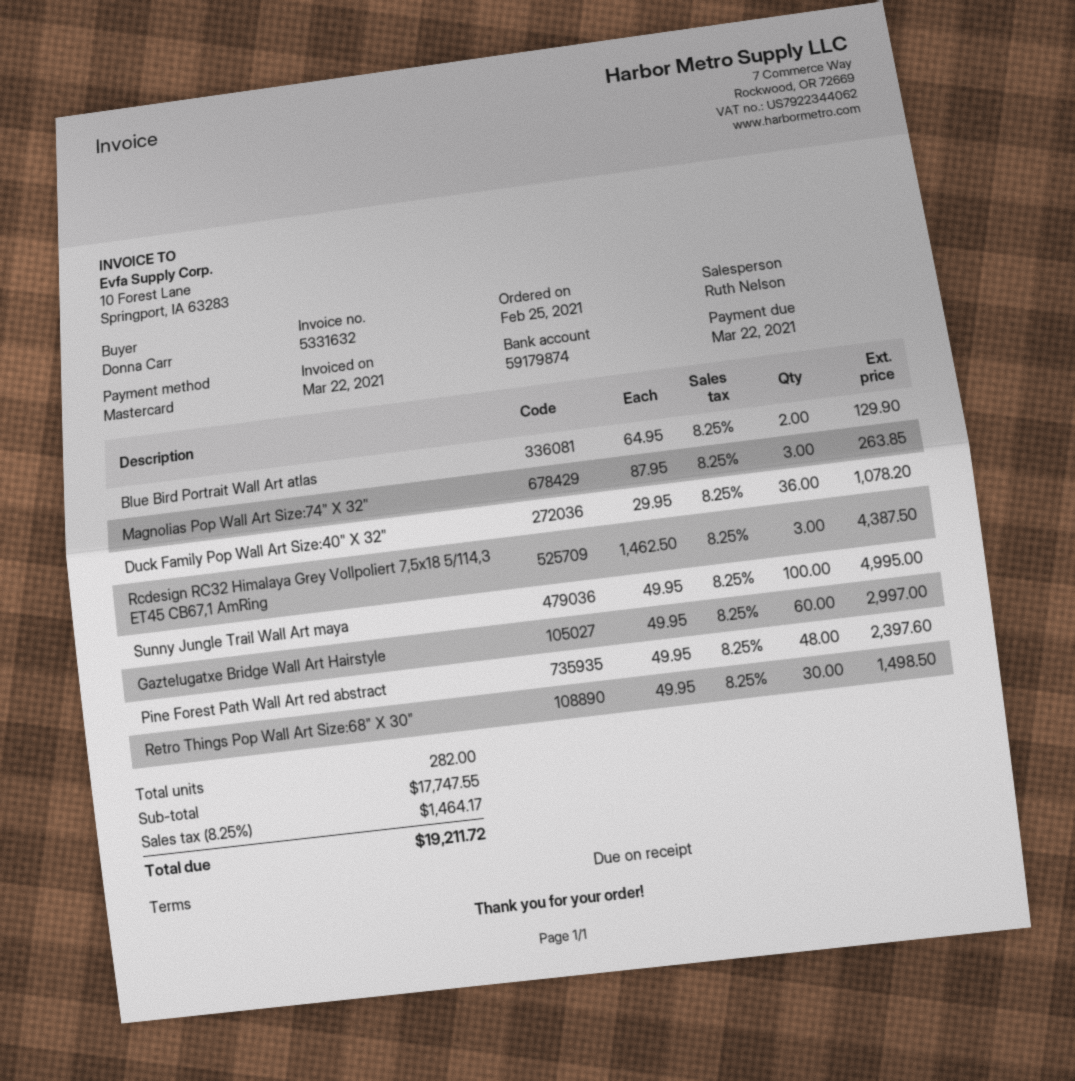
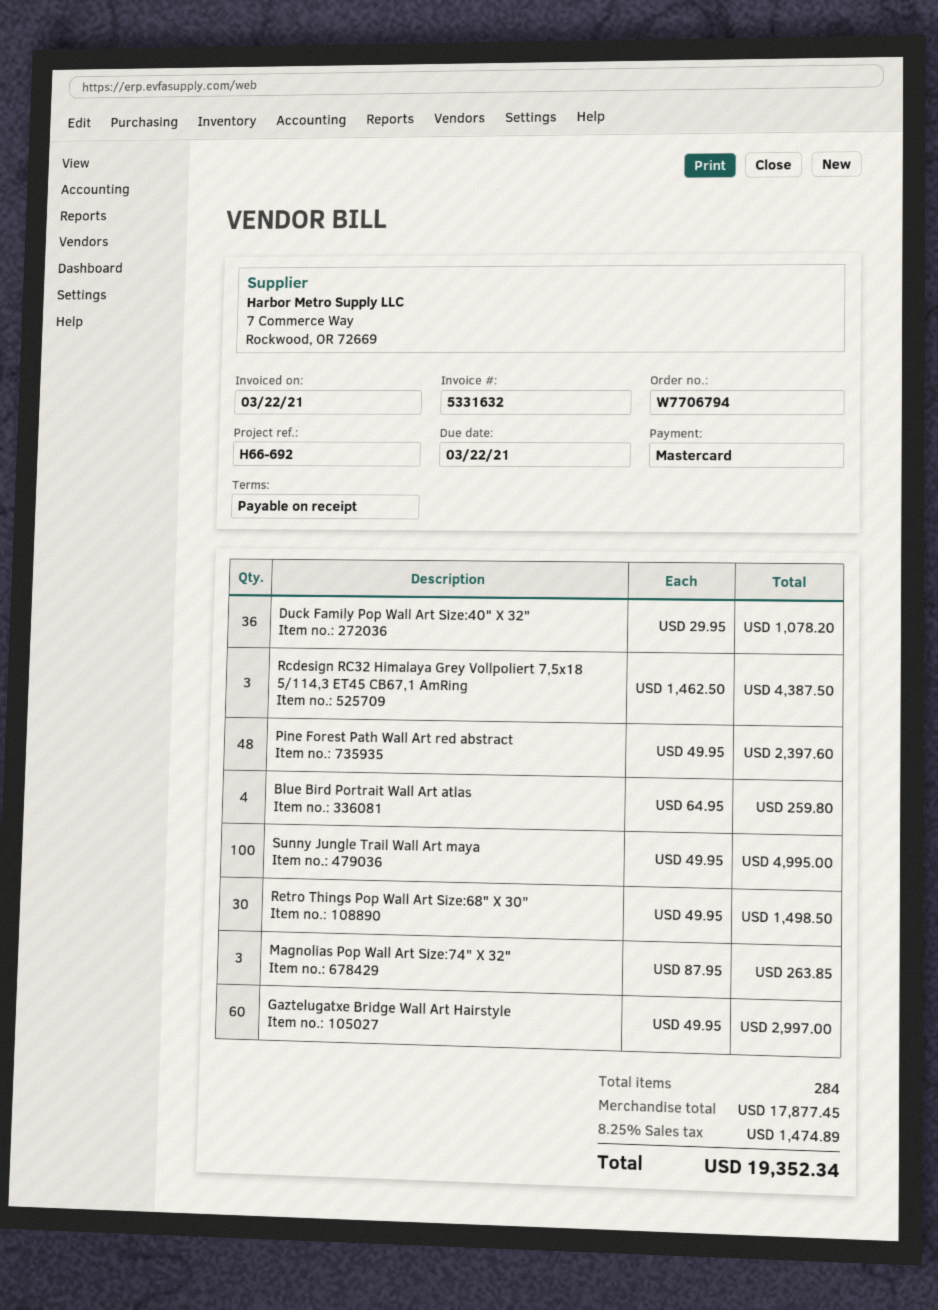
Blue Bird Portrait Wall Art atlas: 2 x 64.95 = 129.90 -> 4 x 64.95 = 259.80
total quantity: 282 -> 284
subtotal: 17747.55 -> 17877.45
tax: 8.25% = 1464.17 -> 8.25% = 1474.89
total: 19211.72 -> 19352.34

